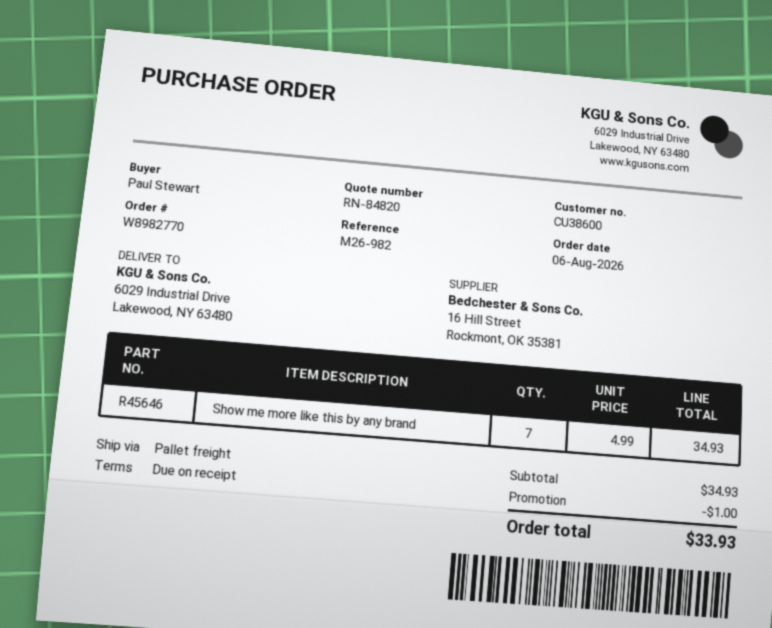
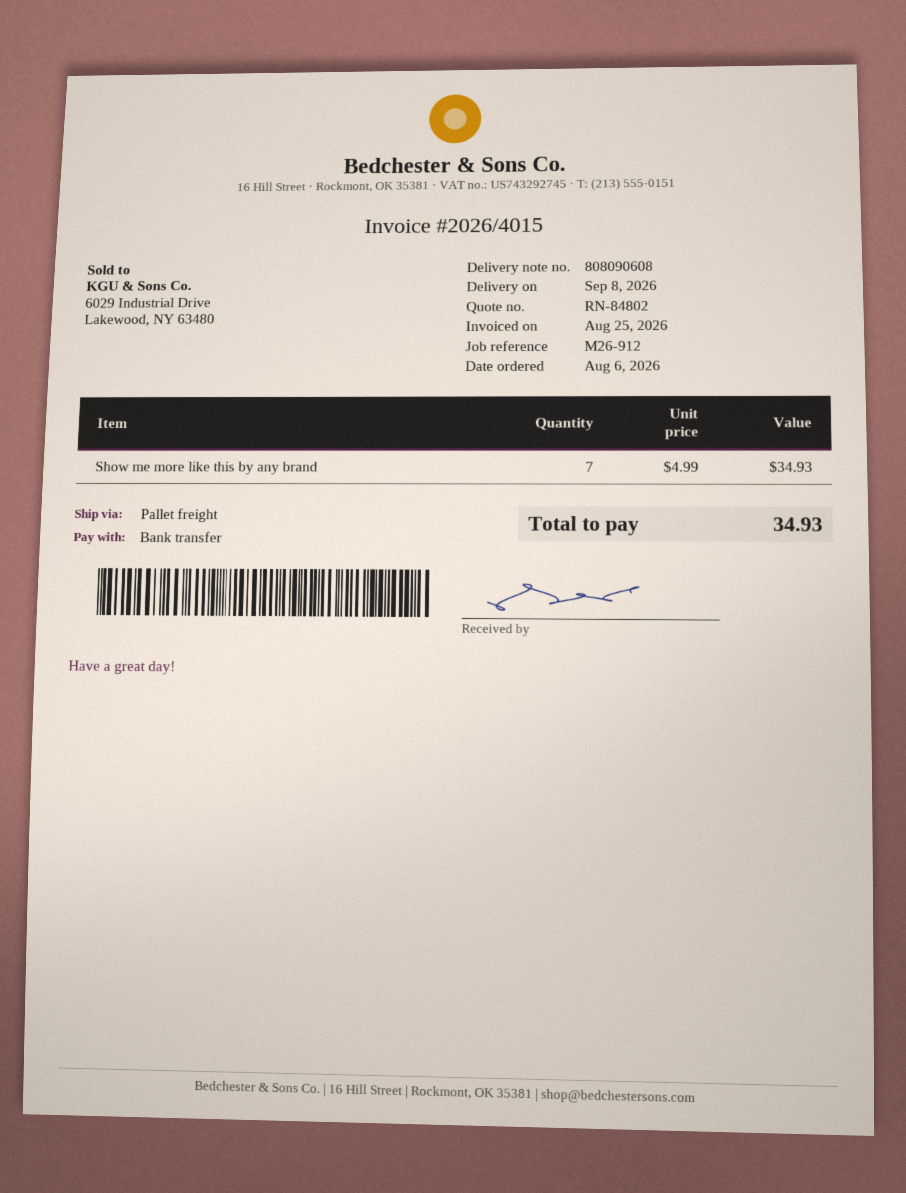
quote number: RN-84820 -> RN-84802
reference: M26-982 -> M26-912
discount: 1.00 -> none
total: 33.93 -> 34.93

